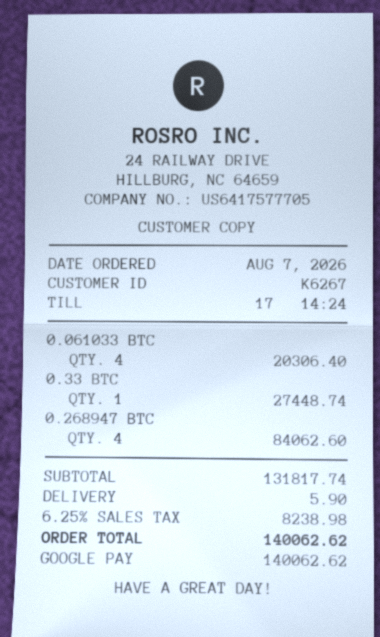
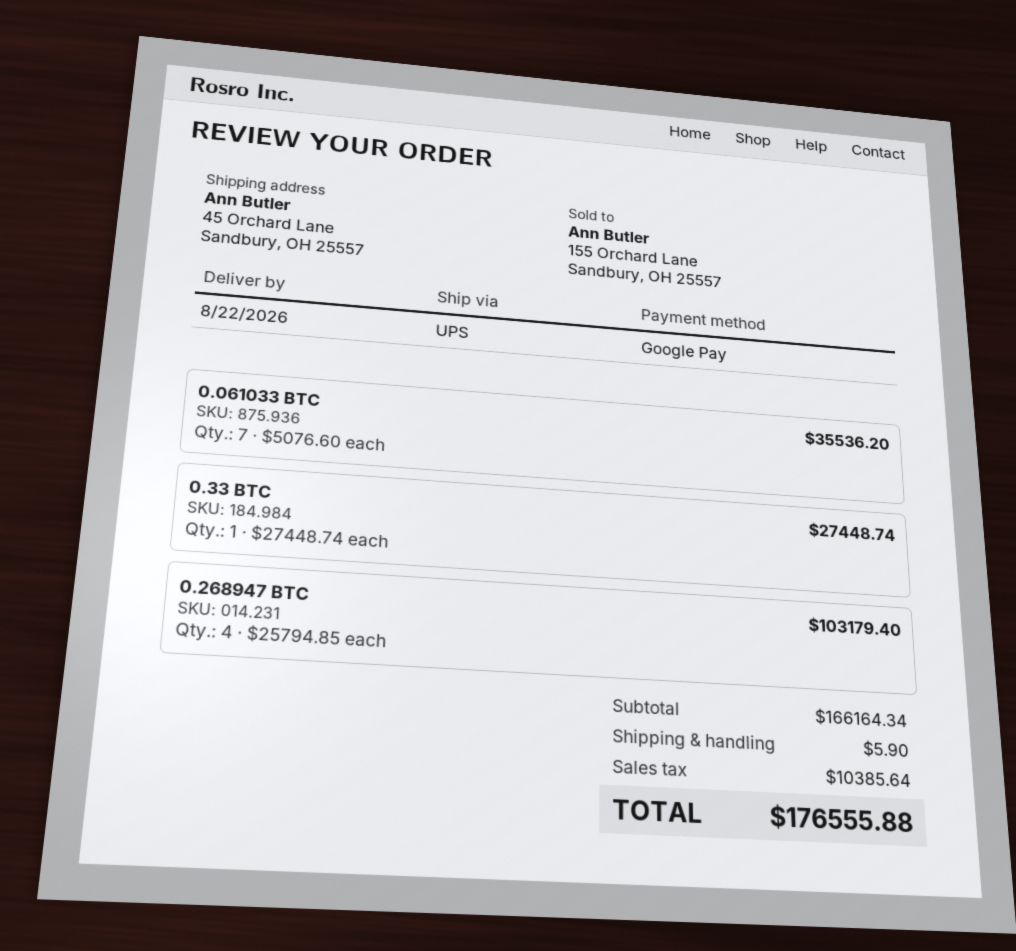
0.061033 BTC: 4 for 20306.40 -> 7 for 35536.20
0.268947 BTC: 4 for 84062.60 -> 4 for 103179.40
subtotal: 131817.74 -> 166164.34
tax: 8238.98 -> 10385.64
total: 140062.62 -> 176555.88

